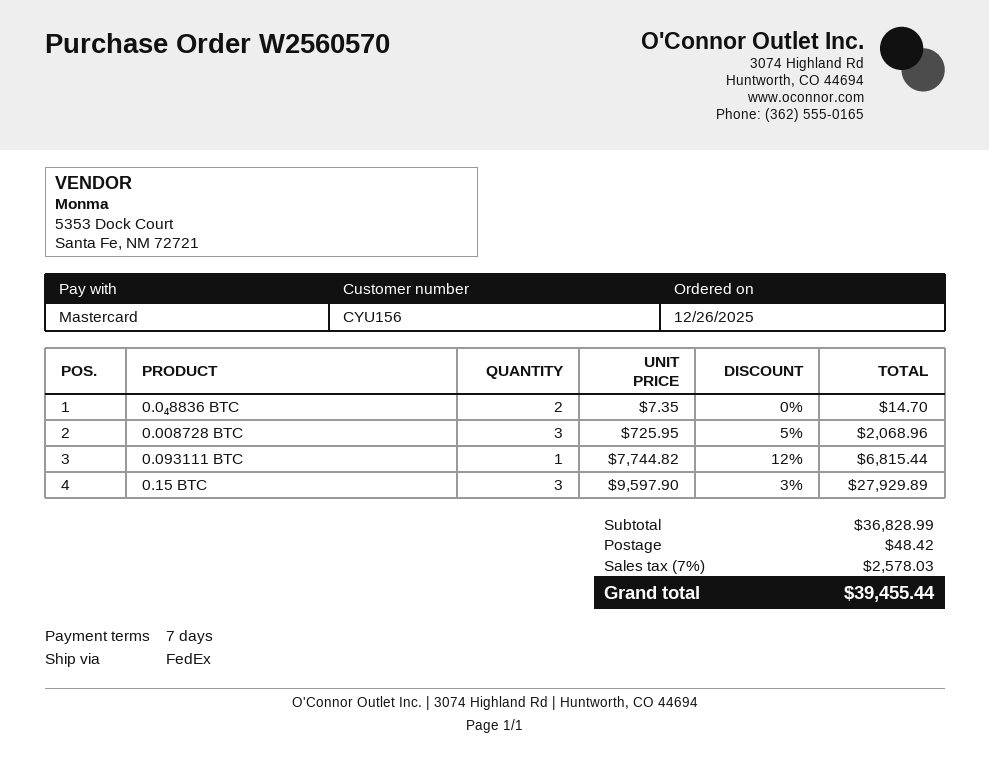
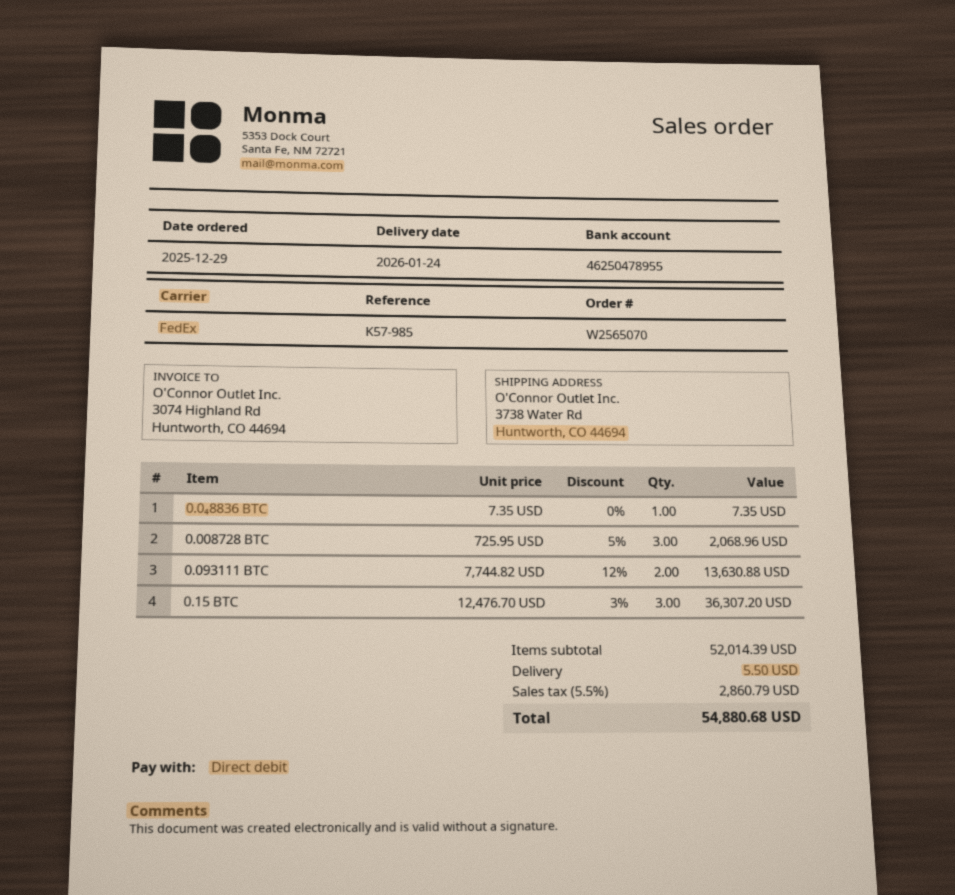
order number: W2560570 -> W2565070
order date: 2025-12-26 -> 2025-12-29
payment method: Mastercard -> direct debit
0.0₄8836 BTC: 2 x 7.35 = 14.70 -> 1 x 7.35 = 7.35
0.093111 BTC: 1 x 7744.82 - 12% = 6815.44 -> 2 x 7744.82 - 12% = 13630.88
0.15 BTC: 3 x 9597.90 - 3% = 27929.89 -> 3 x 12476.70 - 3% = 36307.20
subtotal: 36828.99 -> 52014.39
shipping: 48.42 -> 5.50
tax: 7% = 2578.03 -> 5.5% = 2860.79
total: 39455.44 -> 54880.68

